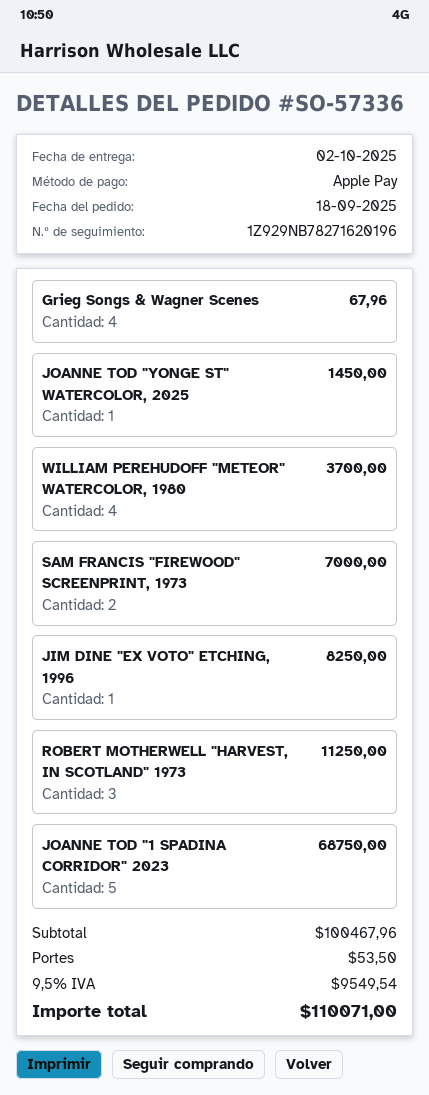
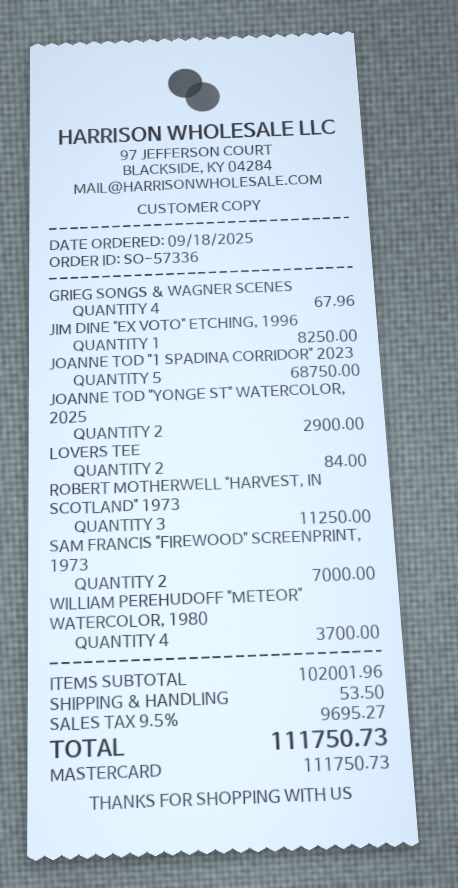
payment method: Apple Pay -> Mastercard
JOANNE TOD "YONGE ST" WATERCOLOR, 2025: 1 for 1450.00 -> 2 for 2900.00
LOVERS TEE: none -> 2 for 84.00
subtotal: 100467.96 -> 102001.96
tax: 9.5% = 9549.54 -> 9.5% = 9695.27
total: 110071.00 -> 111750.73

